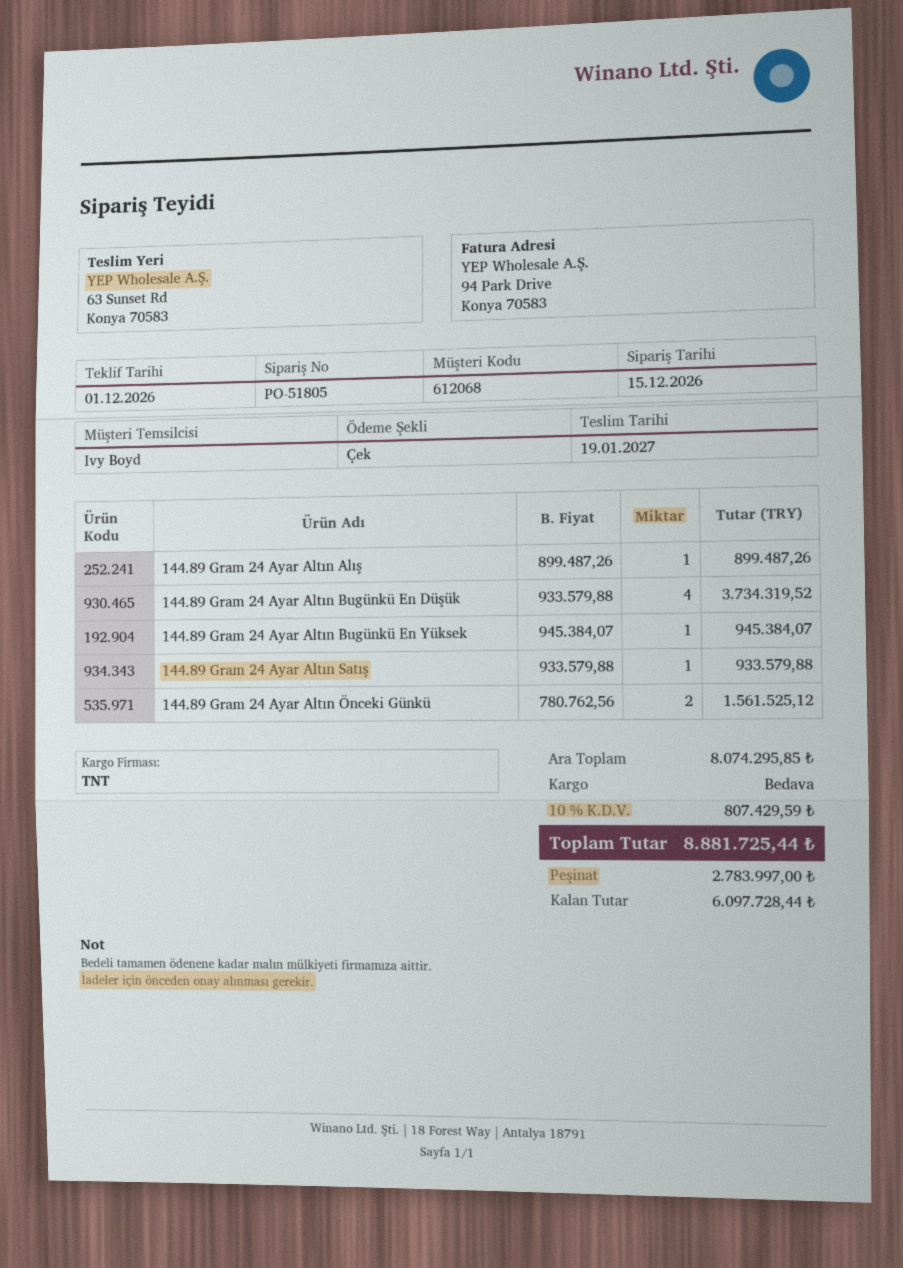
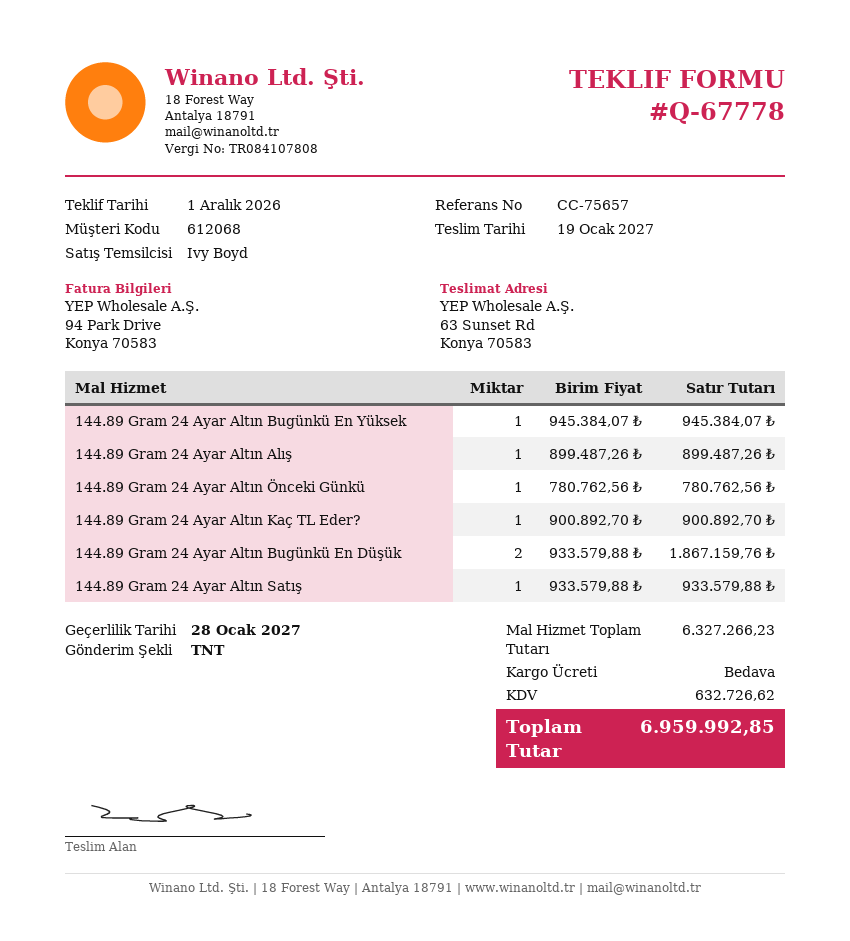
144.89 Gram 24 Ayar Altın Bugünkü En Düşük: 4 x 933579.88 = 3734319.52 -> 2 x 933579.88 = 1867159.76
144.89 Gram 24 Ayar Altın Önceki Günkü: 2 x 780762.56 = 1561525.12 -> 1 x 780762.56 = 780762.56
144.89 Gram 24 Ayar Altın Kaç TL Eder?: none -> 1 x 900892.70 = 900892.70
subtotal: 8074295.85 -> 6327266.23
tax: 807429.59 -> 632726.62
total: 8881725.44 -> 6959992.85

